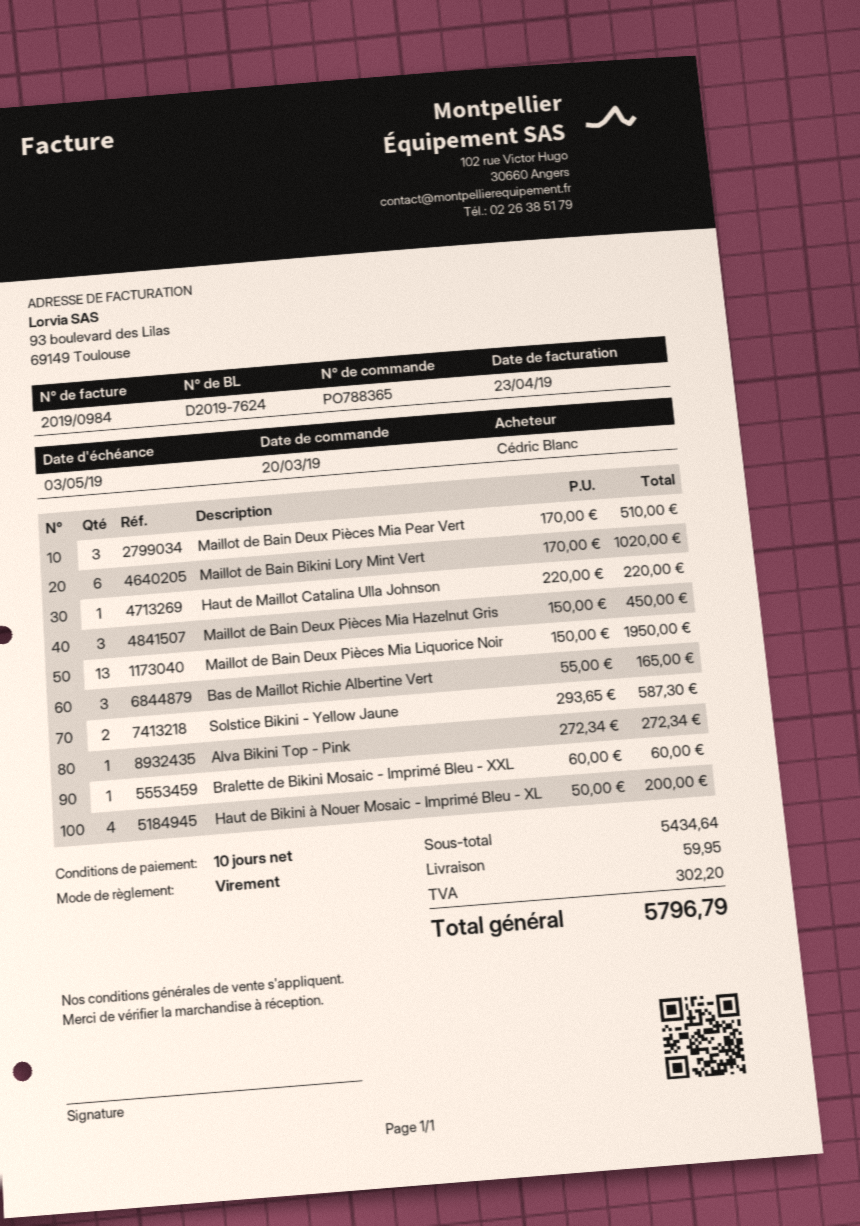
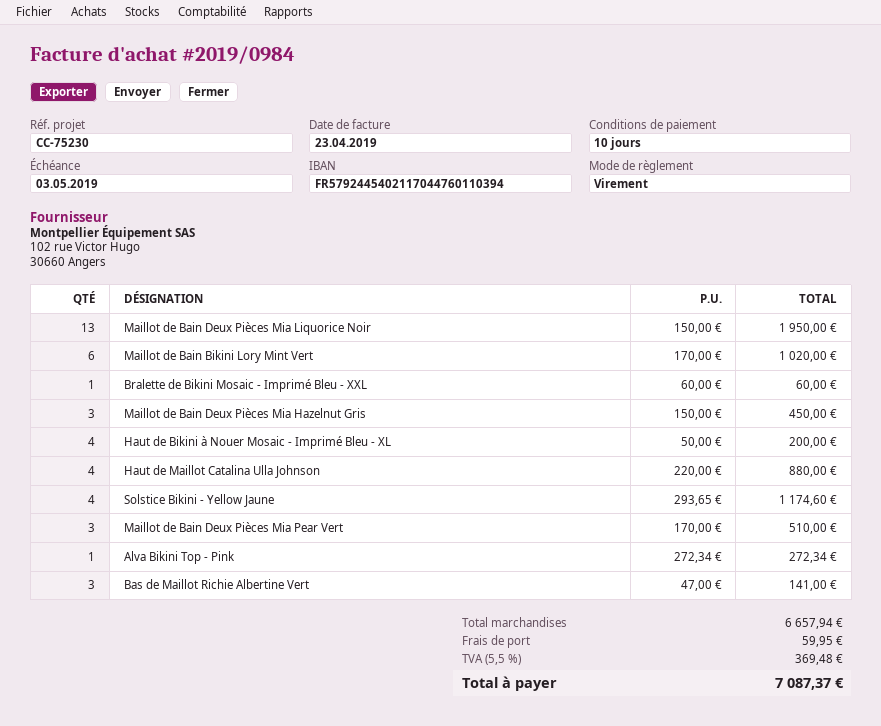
Haut de Maillot Catalina Ulla Johnson: 1 x 220.00 = 220.00 -> 4 x 220.00 = 880.00
Bas de Maillot Richie Albertine Vert: 3 x 55.00 = 165.00 -> 3 x 47.00 = 141.00
Solstice Bikini - Yellow Jaune: 2 x 293.65 = 587.30 -> 4 x 293.65 = 1174.60
subtotal: 5434.64 -> 6657.94
tax: 302.20 -> 369.48
total: 5796.79 -> 7087.37

